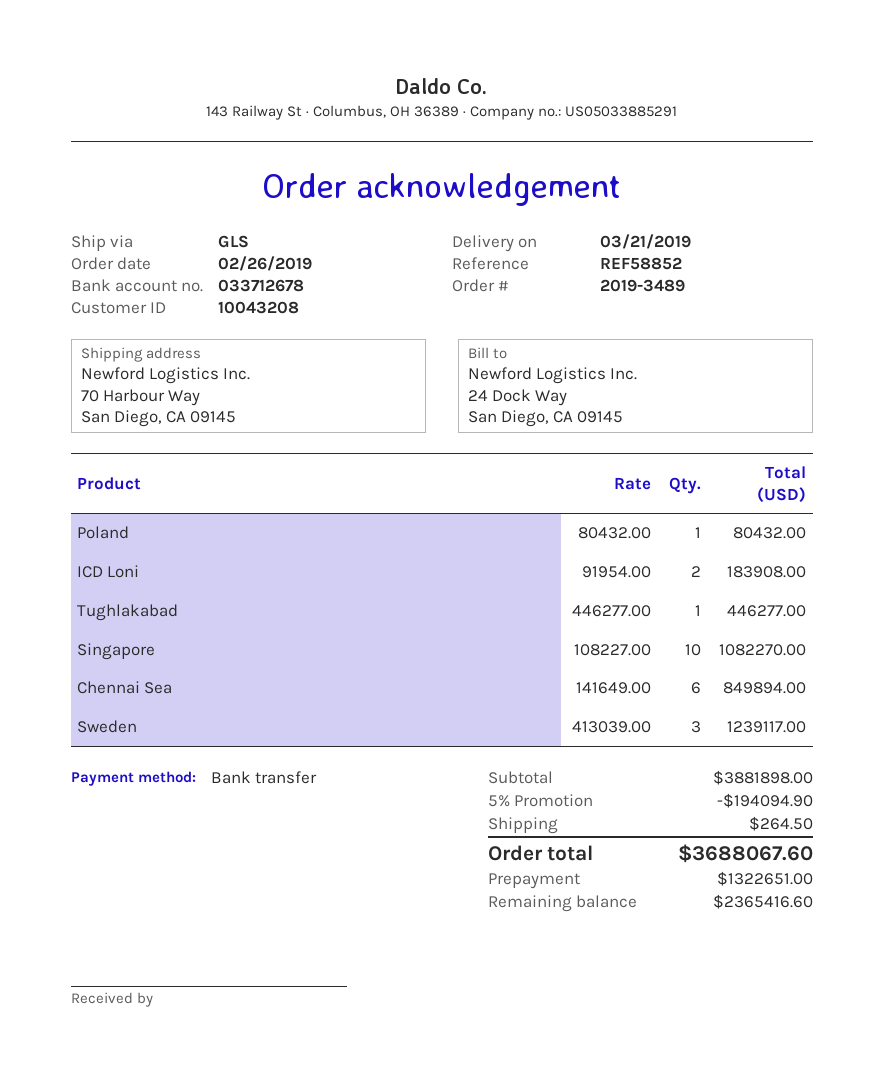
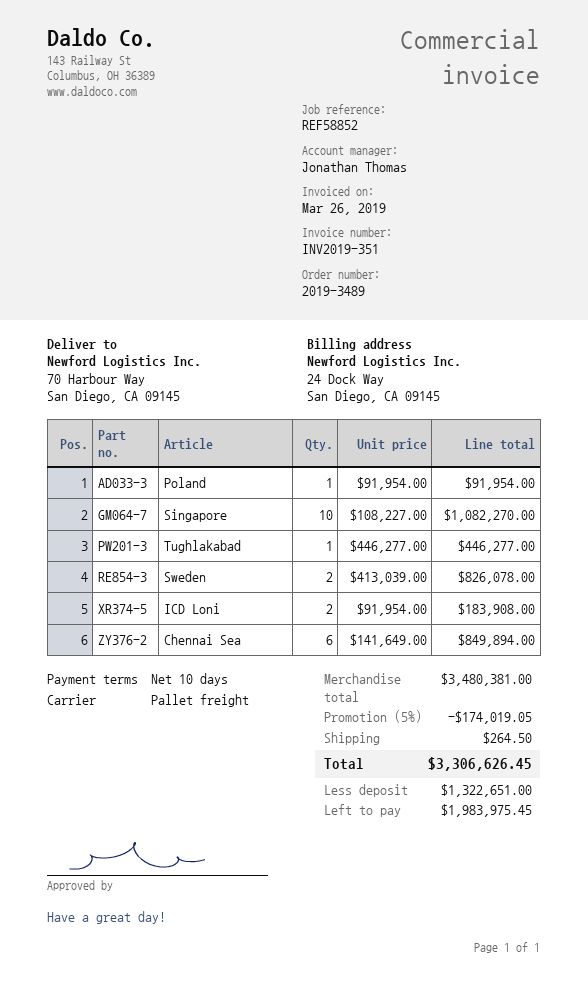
shipping method: GLS -> pallet freight
Poland: 1 x 80432.00 = 80432.00 -> 1 x 91954.00 = 91954.00
Sweden: 3 x 413039.00 = 1239117.00 -> 2 x 413039.00 = 826078.00
subtotal: 3881898.00 -> 3480381.00
discount: 5% = 194094.90 -> 5% = 174019.05
total: 3688067.60 -> 3306626.45
balance: 2365416.60 -> 1983975.45

